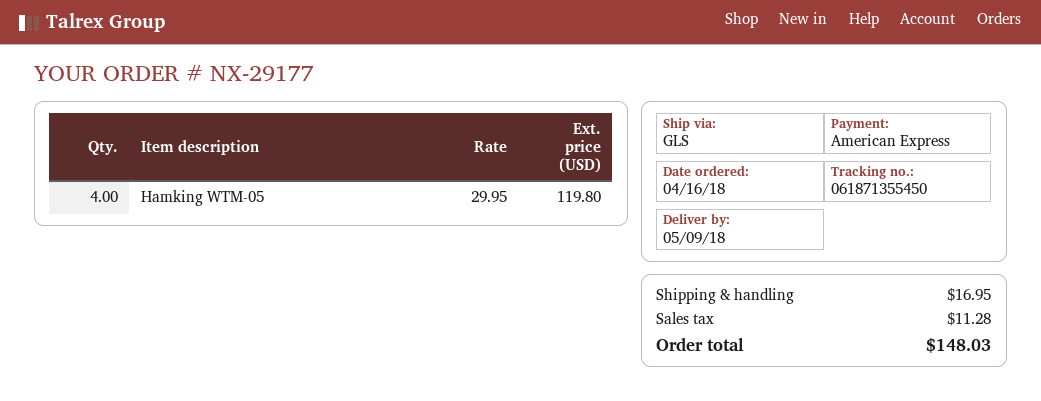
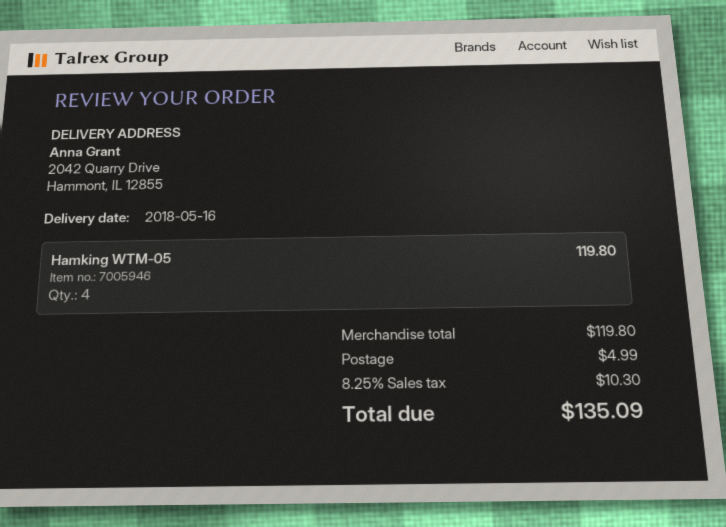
delivery date: 2018-05-09 -> 2018-05-16
shipping: 16.95 -> 4.99
tax: 11.28 -> 10.30
total: 148.03 -> 135.09

